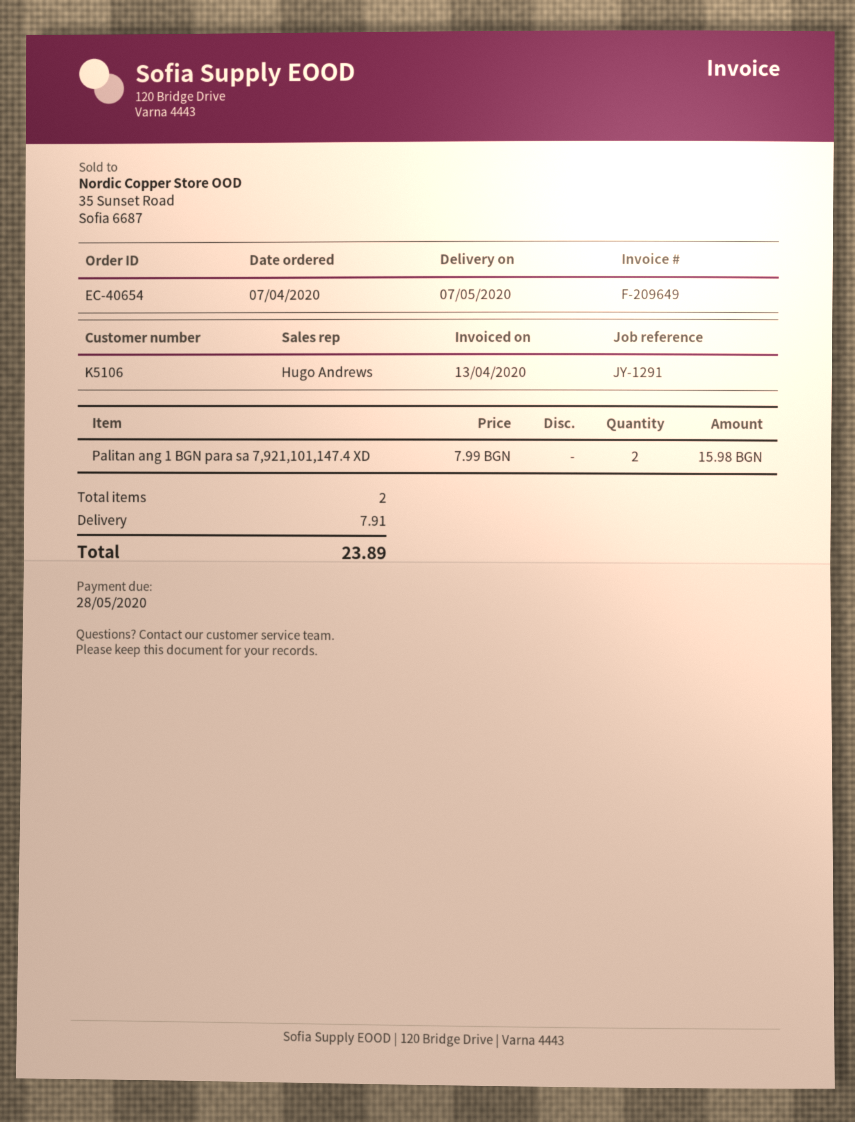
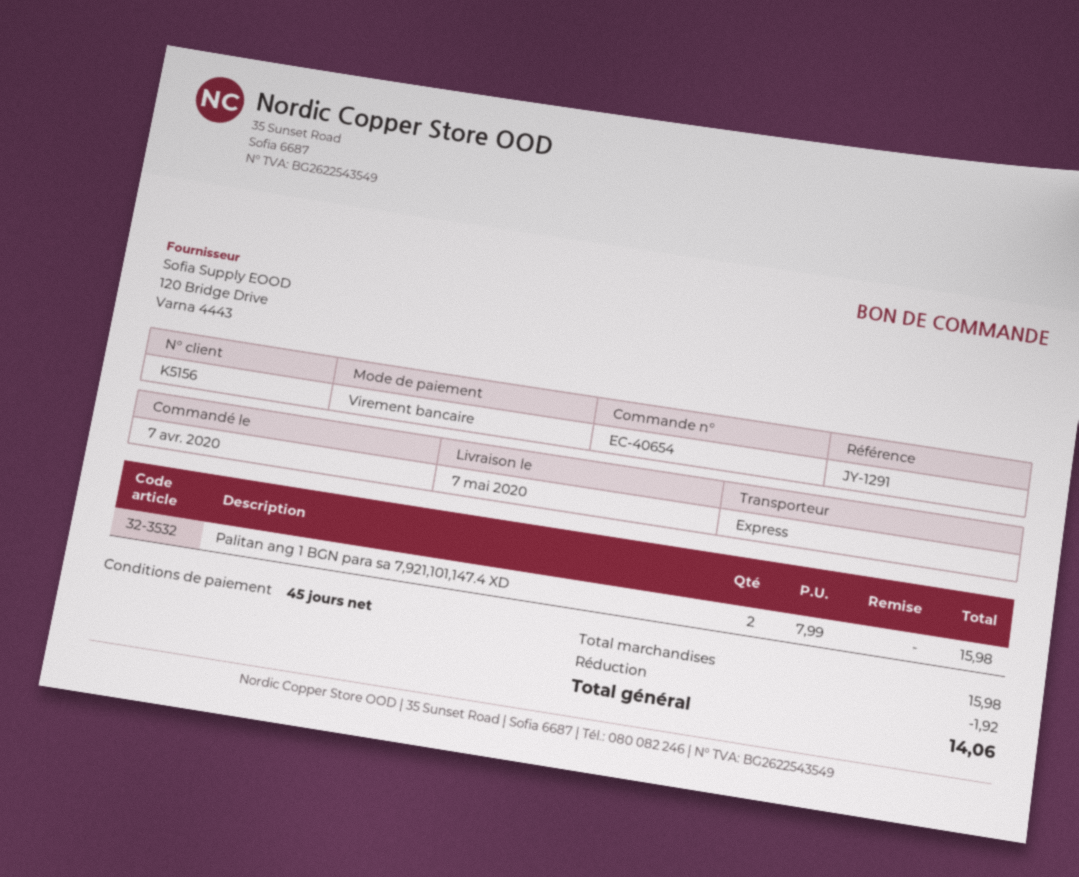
customer number: K5106 -> K5156
discount: none -> 1.92
shipping: 7.91 -> none
total: 23.89 -> 14.06

